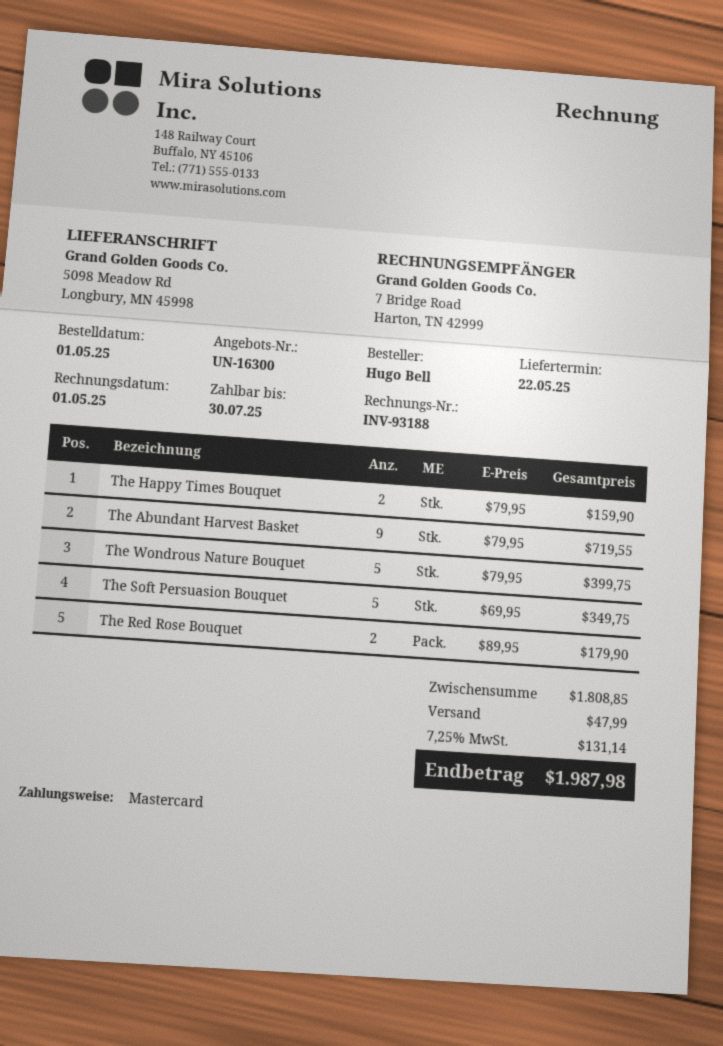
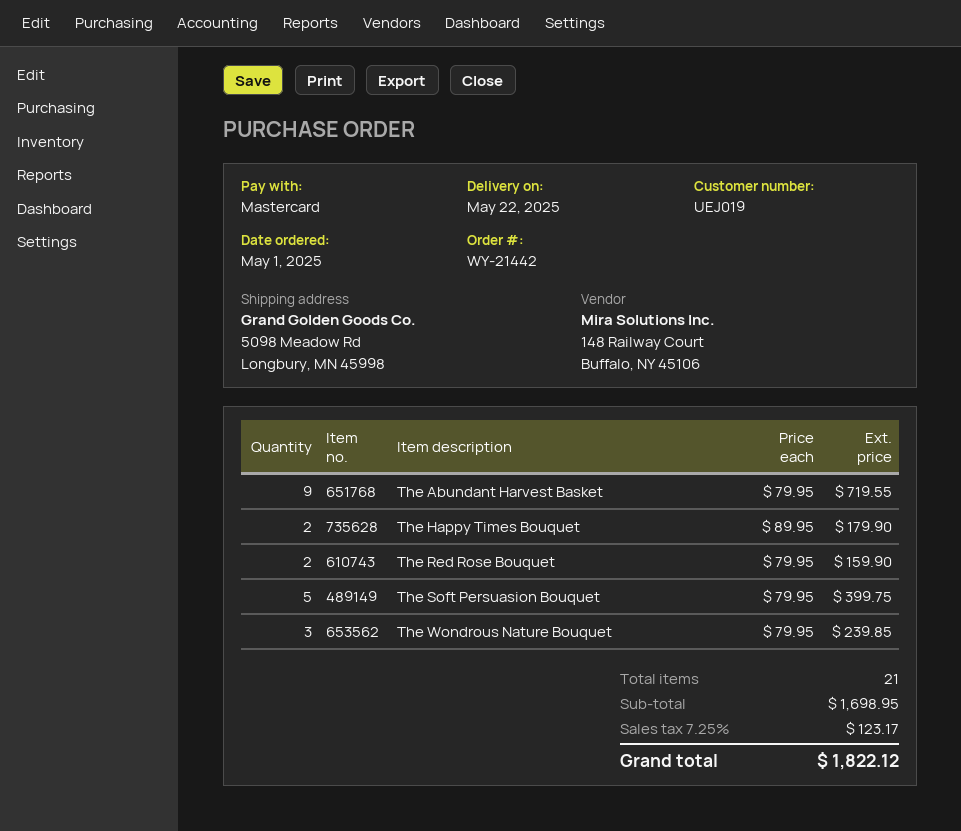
The Happy Times Bouquet: 2 x 79.95 = 159.90 -> 2 x 89.95 = 179.90
The Wondrous Nature Bouquet: 5 x 79.95 = 399.75 -> 3 x 79.95 = 239.85
The Soft Persuasion Bouquet: 5 x 69.95 = 349.75 -> 5 x 79.95 = 399.75
The Red Rose Bouquet: 2 x 89.95 = 179.90 -> 2 x 79.95 = 159.90
subtotal: 1808.85 -> 1698.95
shipping: 47.99 -> none
tax: 7.25% = 131.14 -> 7.25% = 123.17
total: 1987.98 -> 1822.12

